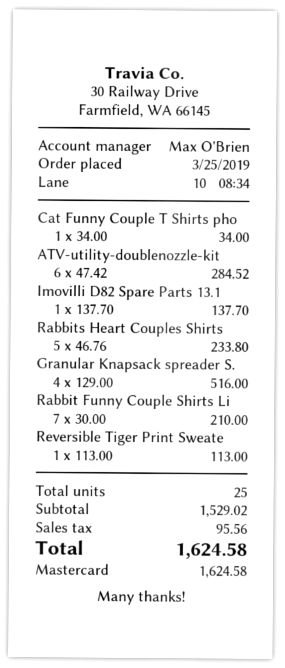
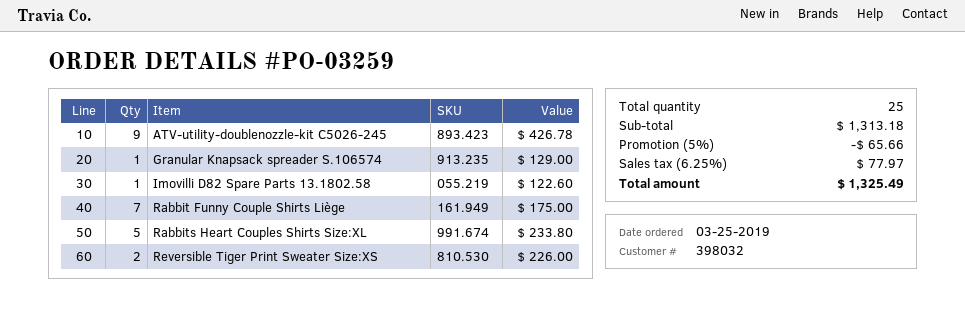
Cat Funny Couple T Shirts pho: 1 for 34.00 -> none
ATV-utility-doublenozzle-kit: 6 for 284.52 -> 9 for 426.78
Imovilli D82 Spare Parts 13.1: 1 for 137.70 -> 1 for 122.60
Granular Knapsack spreader S.: 4 for 516.00 -> 1 for 129.00
Rabbit Funny Couple Shirts Li: 7 for 210.00 -> 7 for 175.00
Reversible Tiger Print Sweate: 1 for 113.00 -> 2 for 226.00
subtotal: 1529.02 -> 1313.18
discount: none -> 5% = 65.66
tax: 95.56 -> 77.97
total: 1624.58 -> 1325.49

